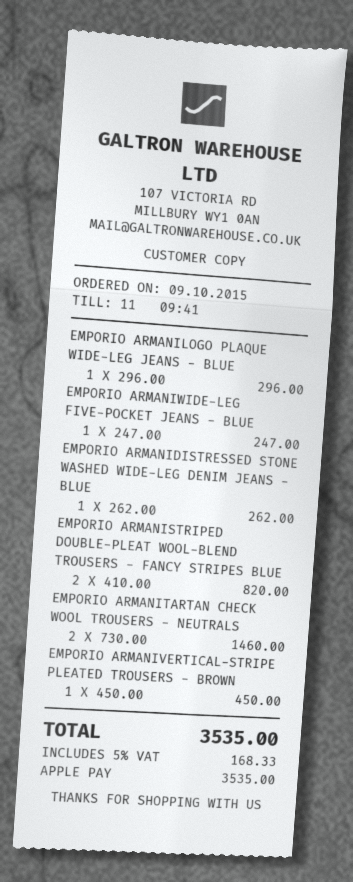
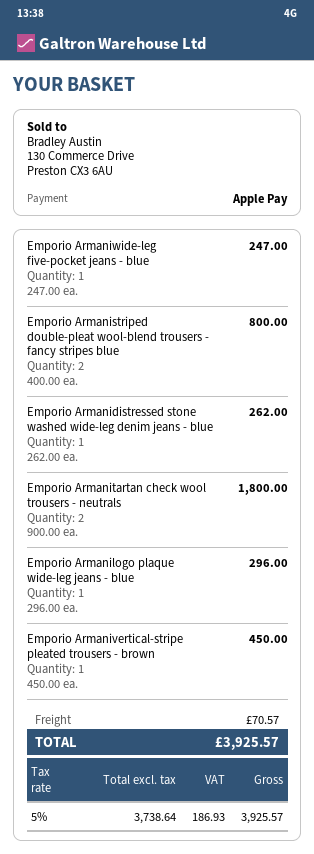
EMPORIO ARMANISTRIPED DOUBLE-PLEAT WOOL-BLEND TROUSERS - FANCY STRIPES BLUE: 2 x 410.00 = 820.00 -> 2 x 400.00 = 800.00
EMPORIO ARMANITARTAN CHECK WOOL TROUSERS - NEUTRALS: 2 x 730.00 = 1460.00 -> 2 x 900.00 = 1800.00
shipping: none -> 70.57
tax: 5% = 168.33 -> 5% = 186.93
total: 3535.00 -> 3925.57

